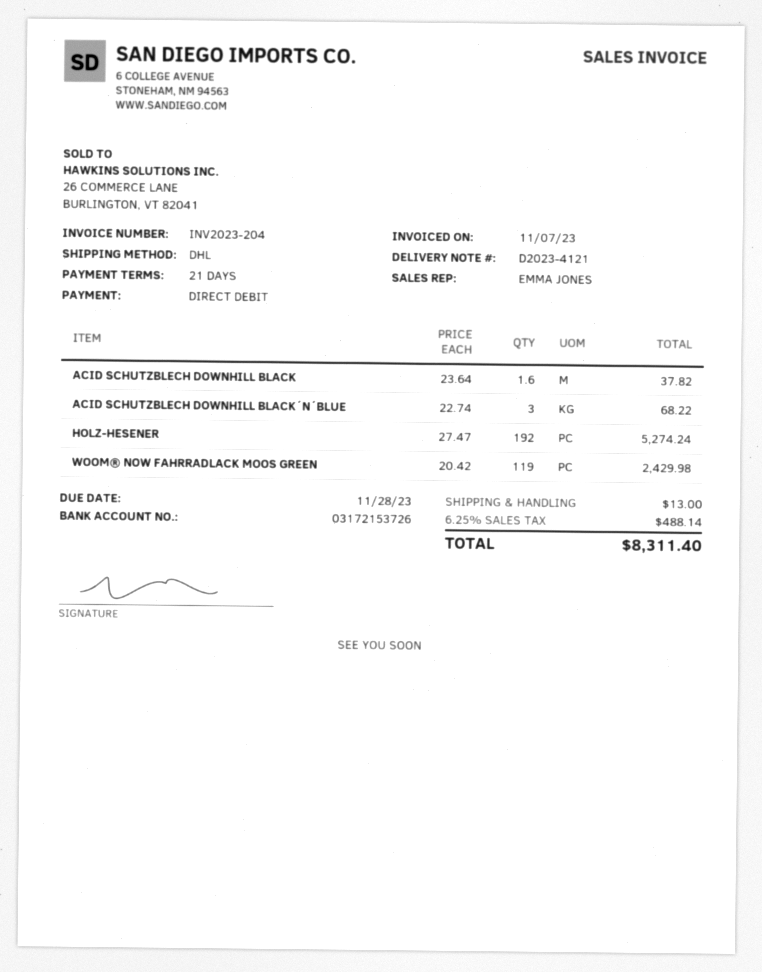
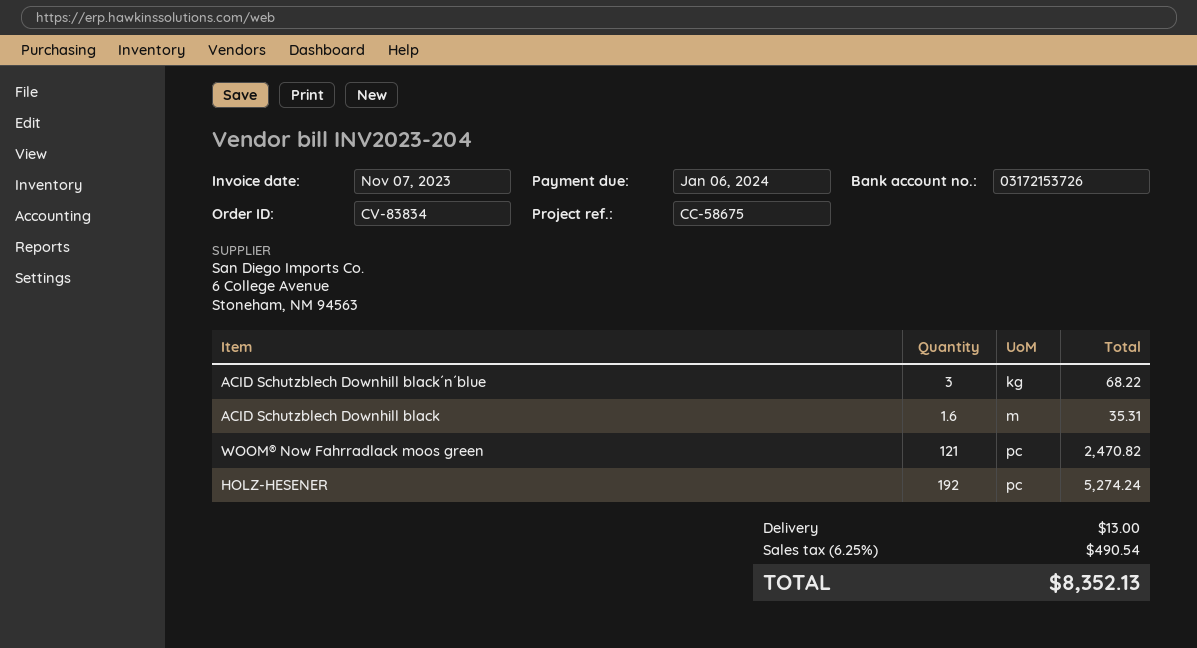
due date: 2023-11-28 -> 2024-01-06
ACID SCHUTZBLECH DOWNHILL BLACK: 1.6 for 37.82 -> 1.6 for 35.31
WOOM® NOW FAHRRADLACK MOOS GREEN: 119 for 2429.98 -> 121 for 2470.82
tax: 6.25% = 488.14 -> 6.25% = 490.54
total: 8311.40 -> 8352.13

